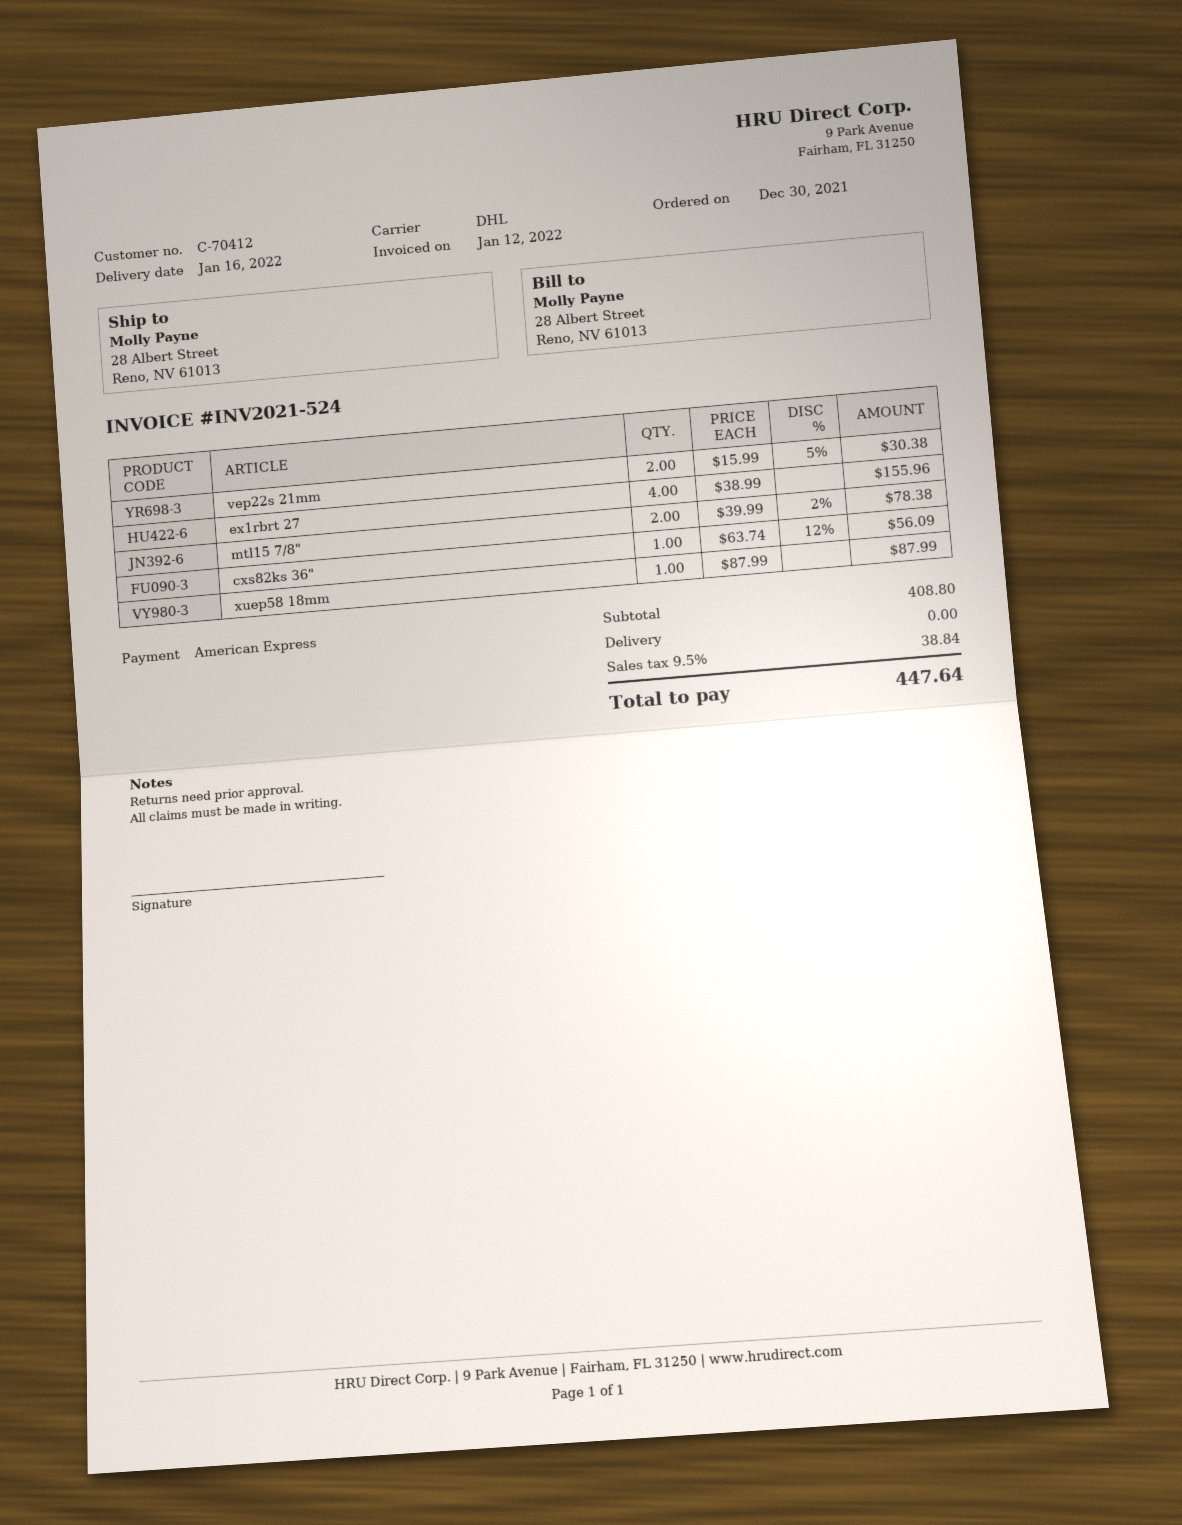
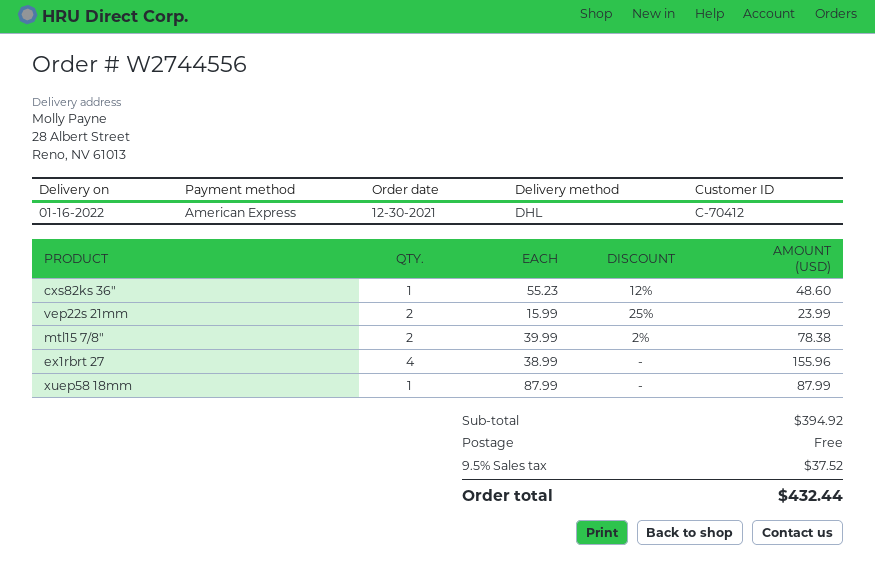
vep22s 21mm: 2 x 15.99 - 5% = 30.38 -> 2 x 15.99 - 25% = 23.99
cxs82ks 36": 1 x 63.74 - 12% = 56.09 -> 1 x 55.23 - 12% = 48.60
subtotal: 408.80 -> 394.92
tax: 9.5% = 38.84 -> 9.5% = 37.52
total: 447.64 -> 432.44

